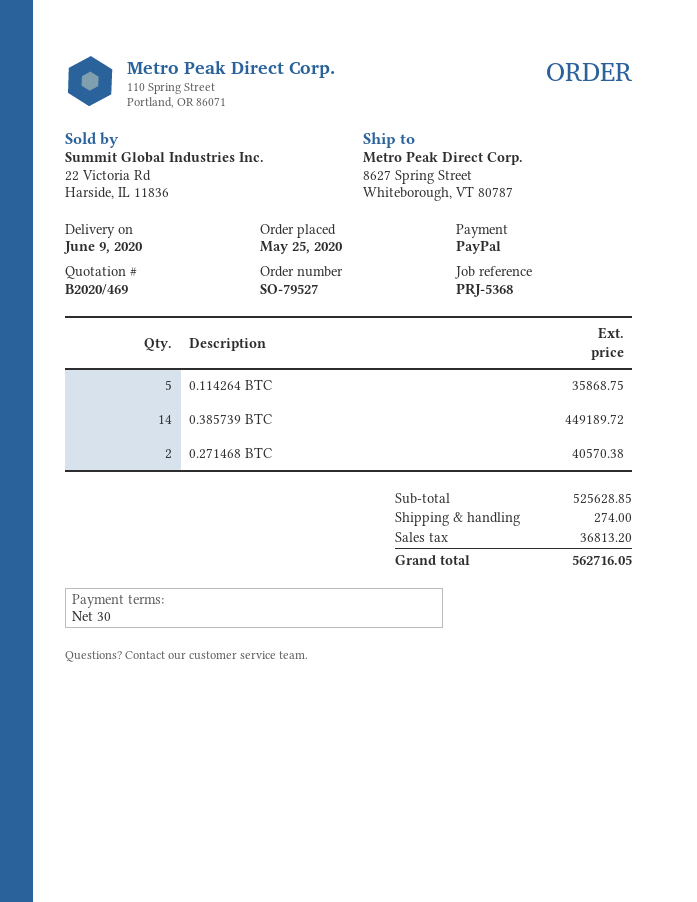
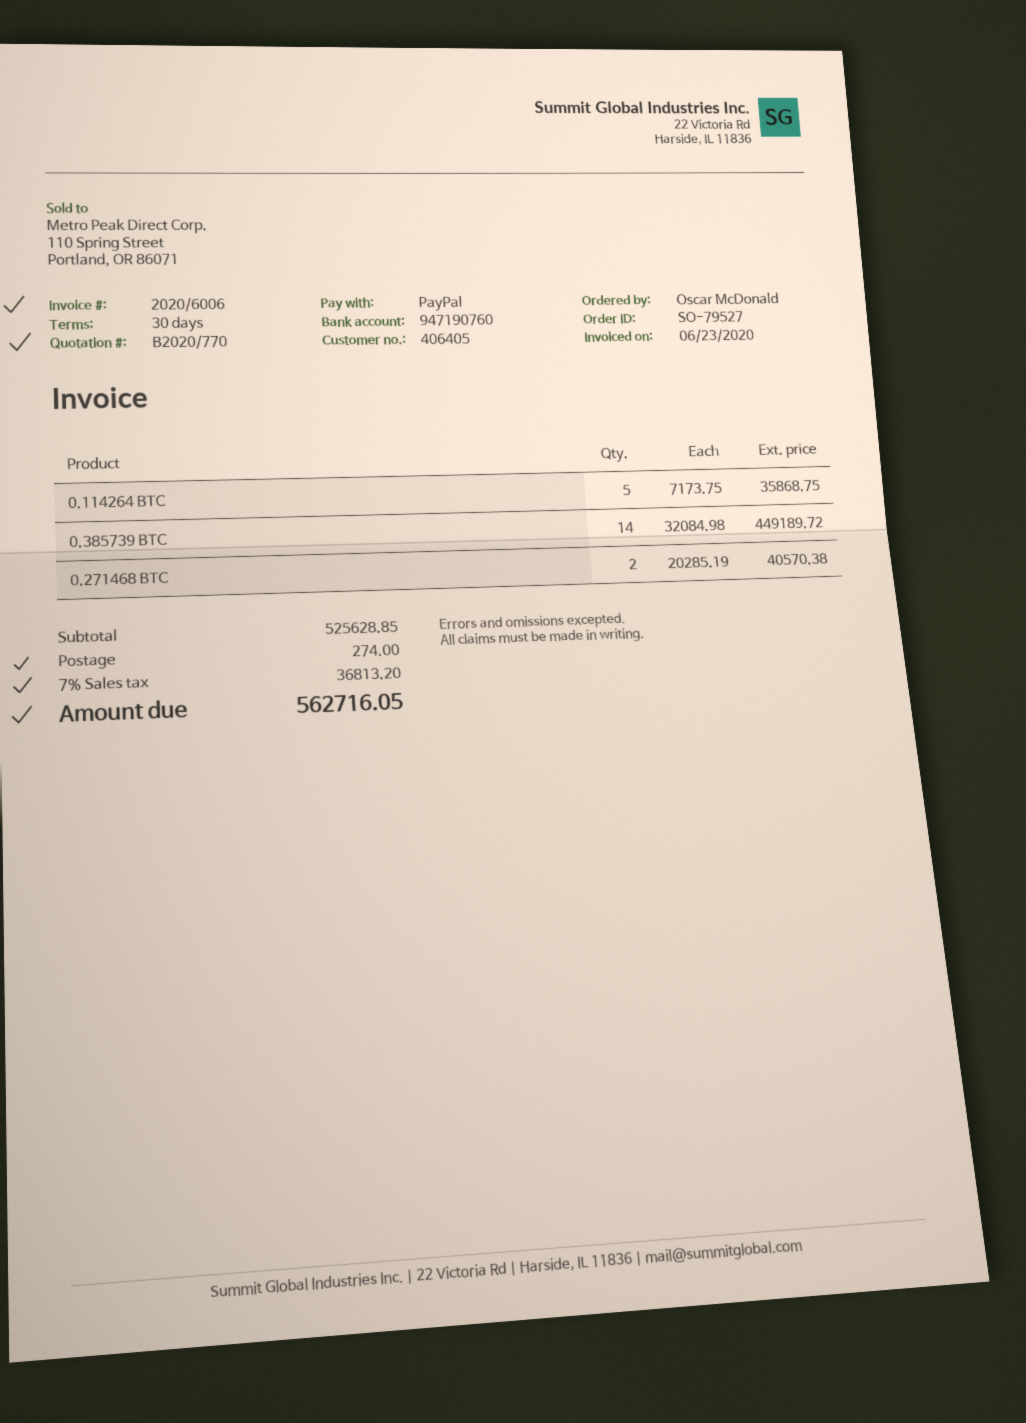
quote number: B2020/469 -> B2020/770

